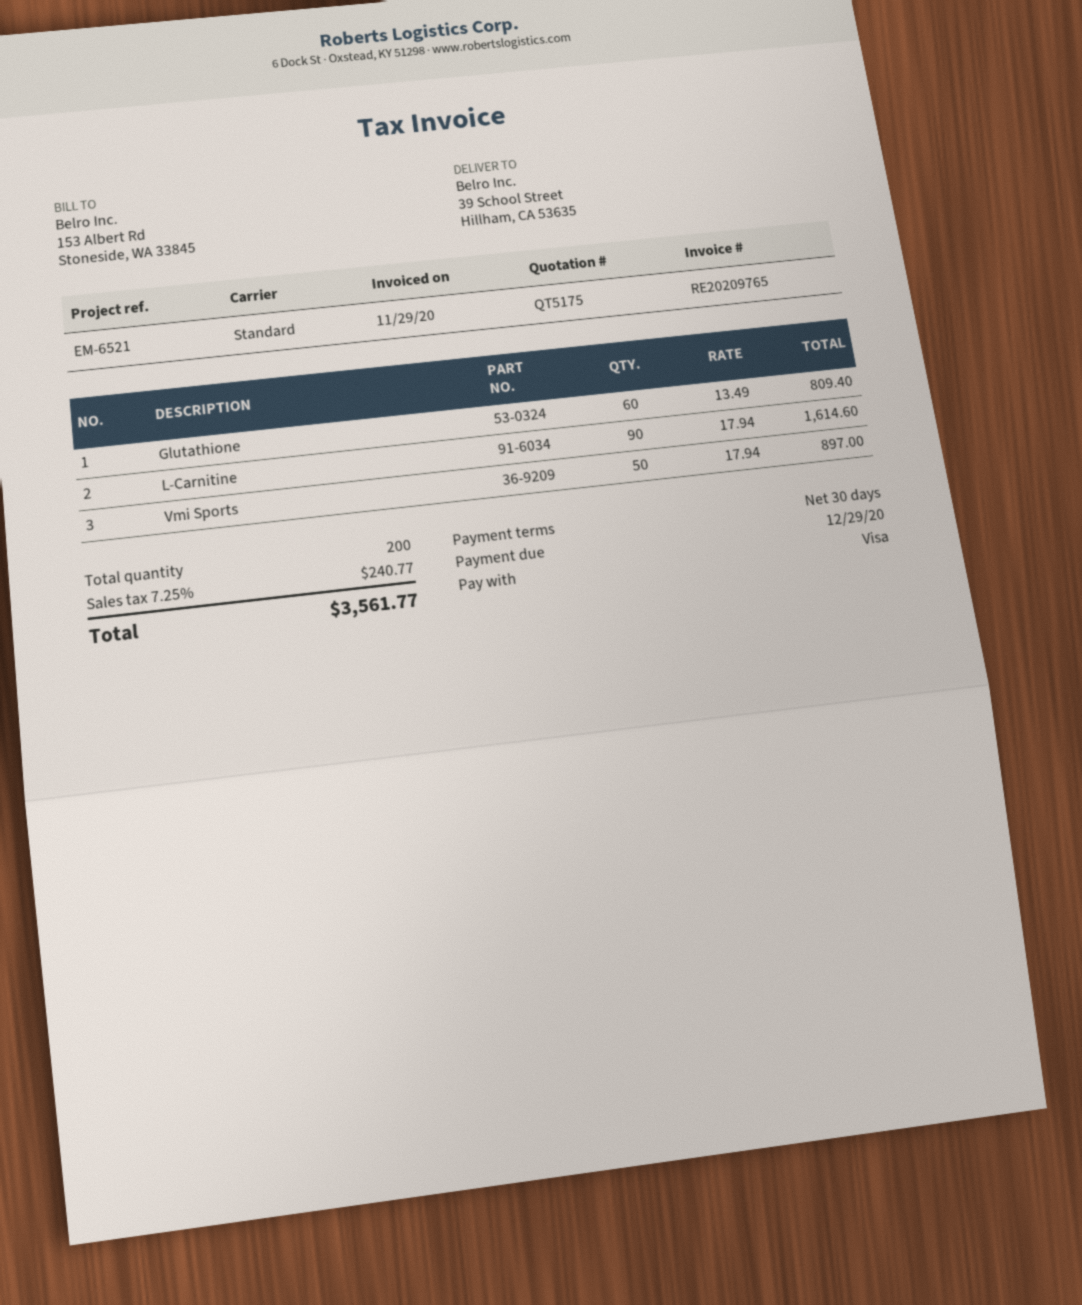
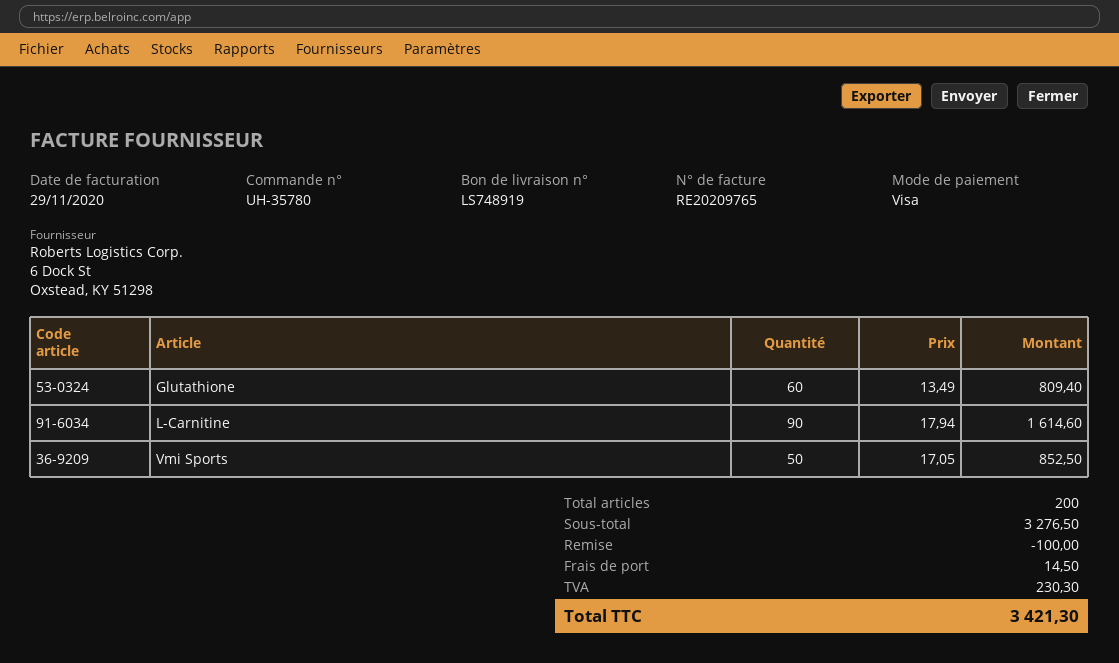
Vmi Sports: 50 x 17.94 = 897.00 -> 50 x 17.05 = 852.50
discount: none -> 100.00
shipping: none -> 14.50
tax: 240.77 -> 230.30
total: 3561.77 -> 3421.30

